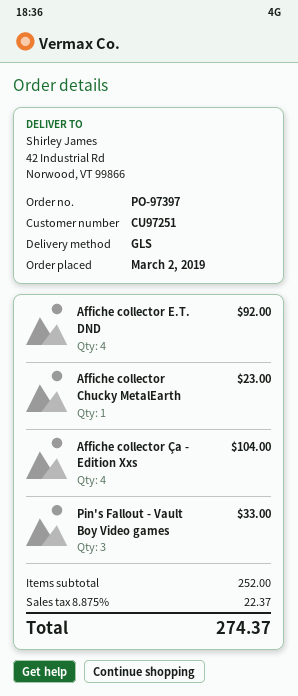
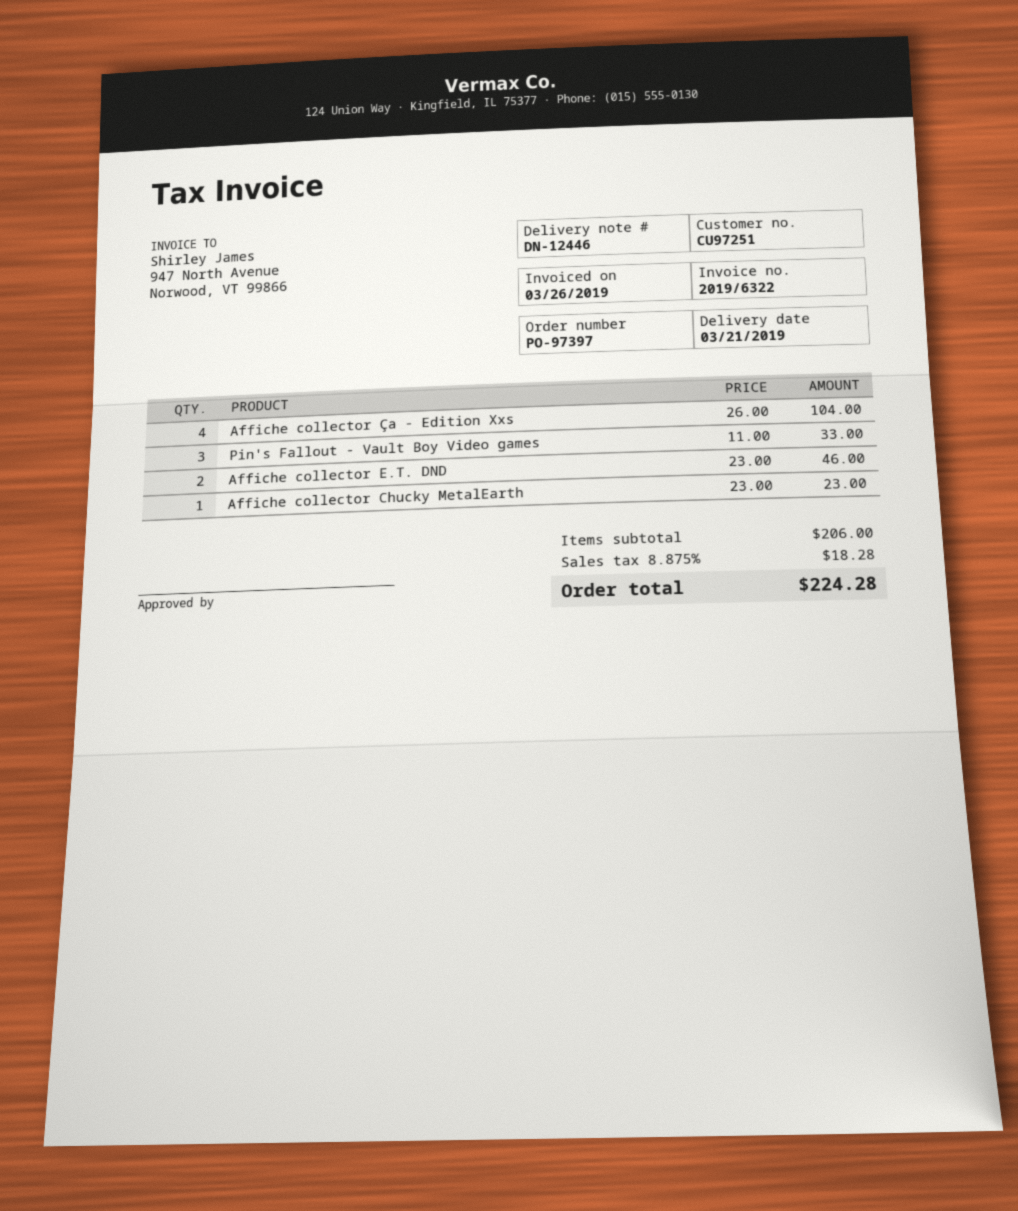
Affiche collector E.T. DND: 4 for 92.00 -> 2 for 46.00
subtotal: 252.00 -> 206.00
tax: 8.875% = 22.37 -> 8.875% = 18.28
total: 274.37 -> 224.28

